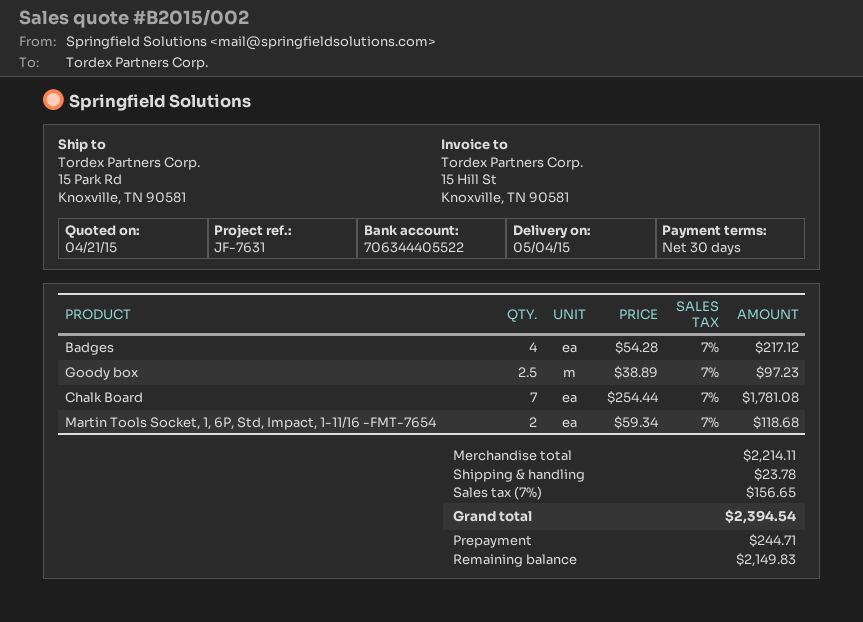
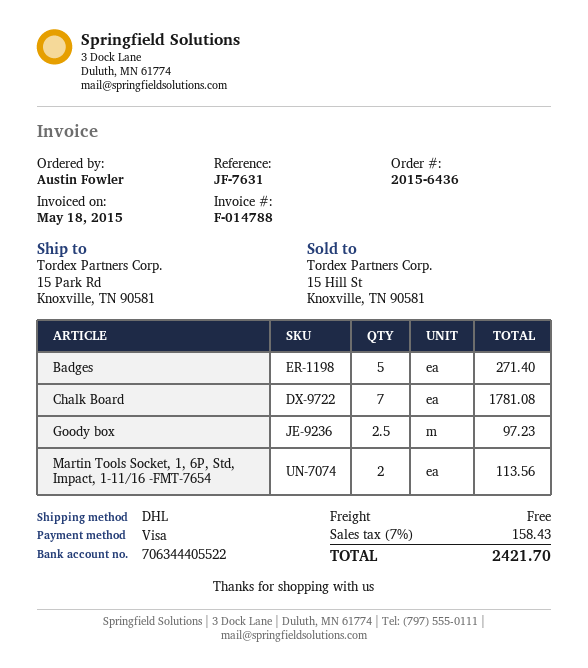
Badges: 4 for 217.12 -> 5 for 271.40
Martin Tools Socket, 1, 6P, Std, Impact, 1-11/16 -FMT-7654: 2 for 118.68 -> 2 for 113.56
shipping: 23.78 -> 0.00
tax: 7% = 156.65 -> 7% = 158.43
total: 2394.54 -> 2421.70

